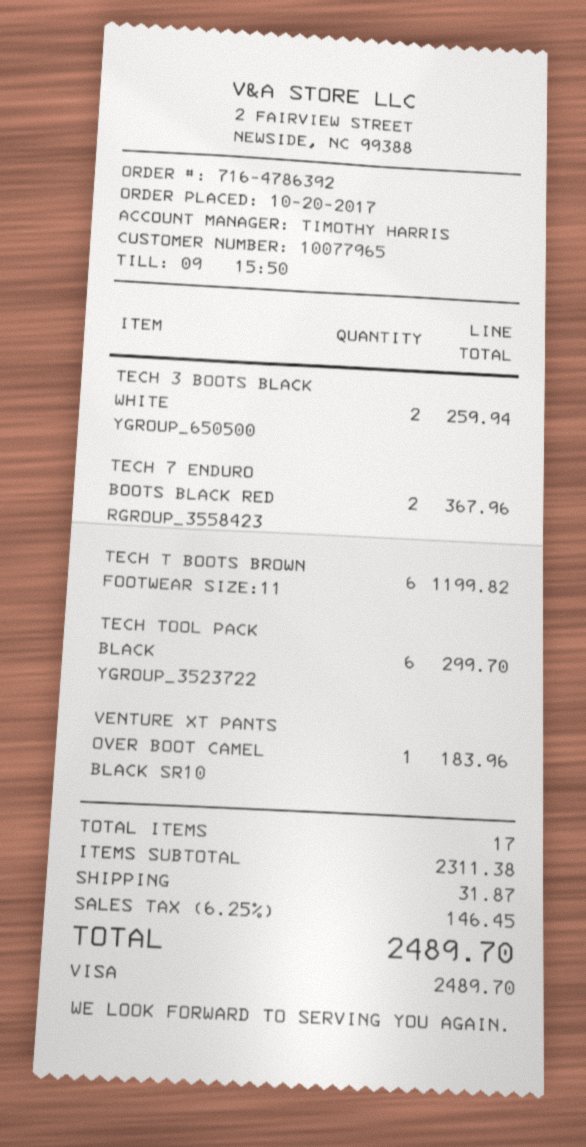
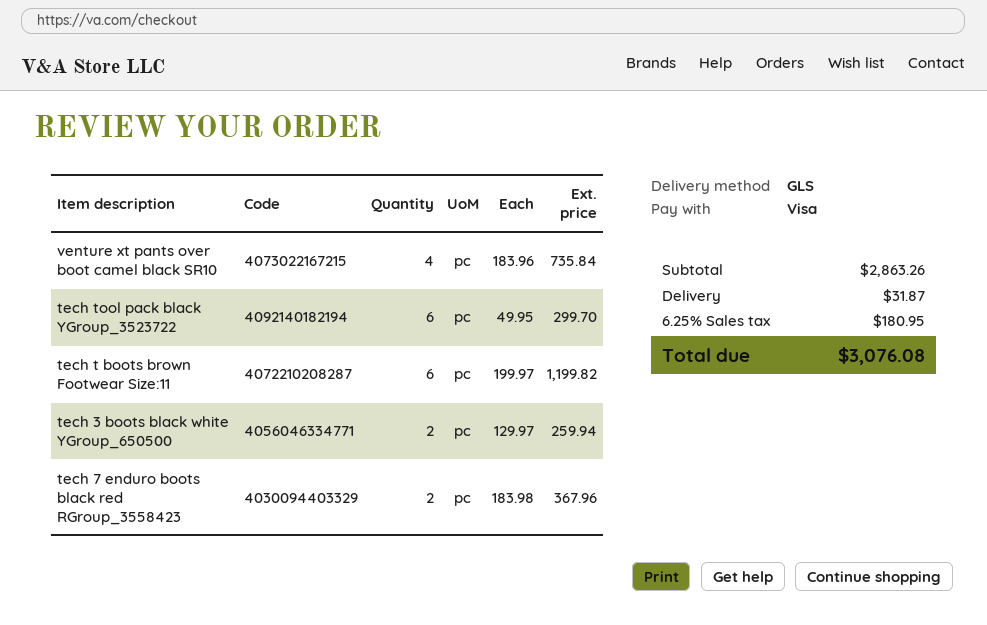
VENTURE XT PANTS OVER BOOT CAMEL BLACK SR10: 1 for 183.96 -> 4 for 735.84
subtotal: 2311.38 -> 2863.26
tax: 6.25% = 146.45 -> 6.25% = 180.95
total: 2489.70 -> 3076.08

